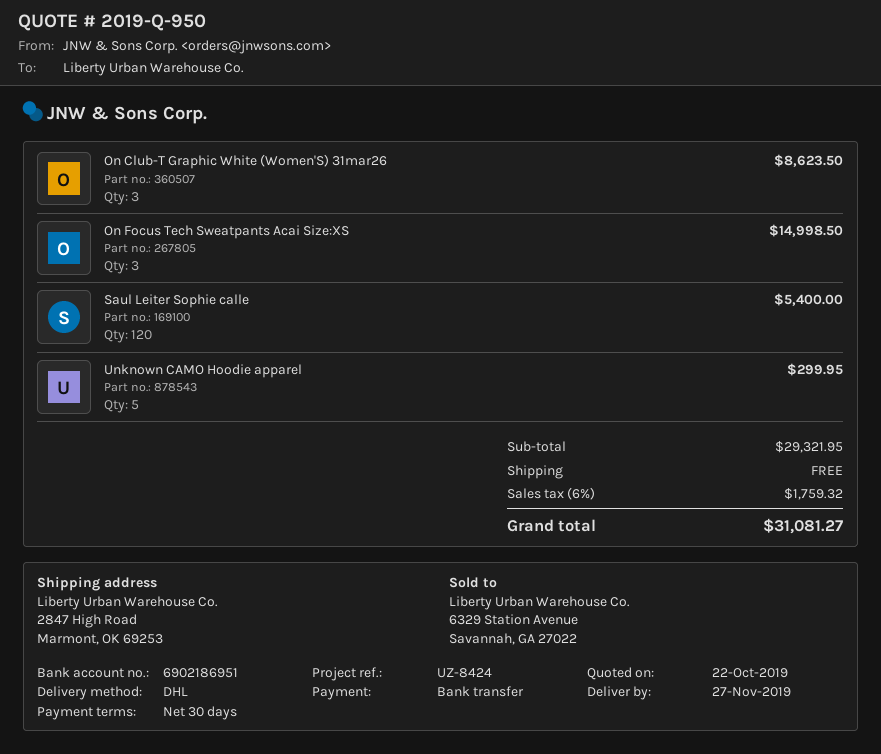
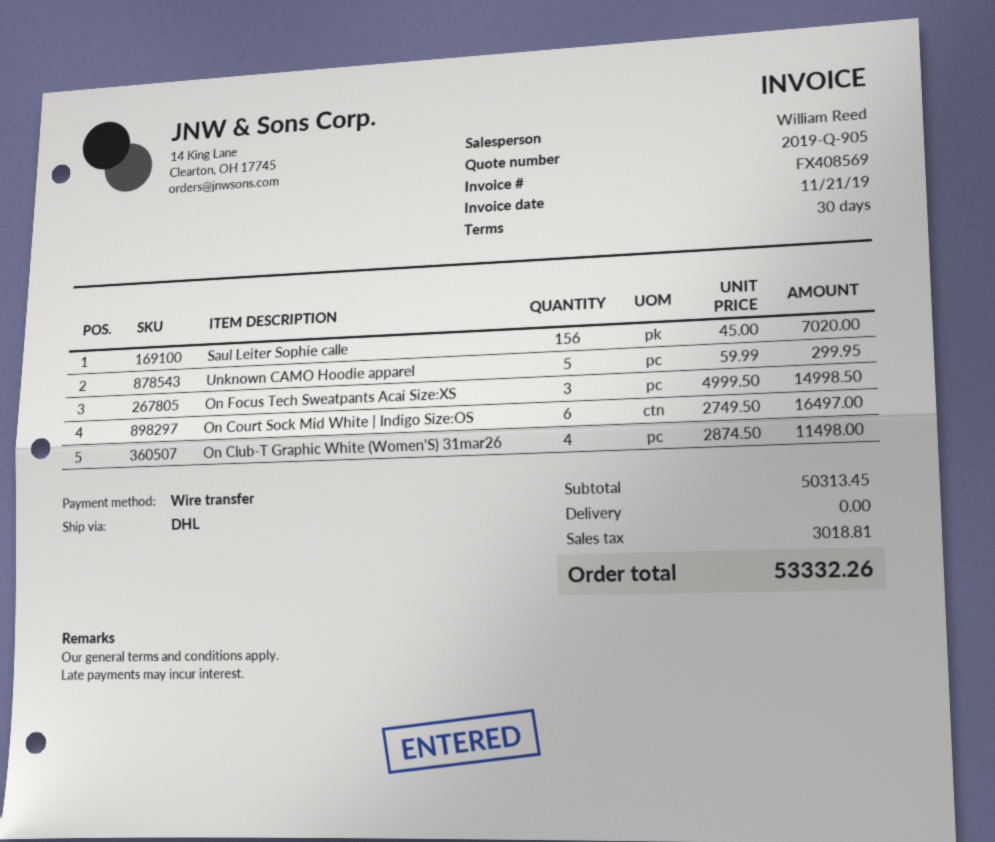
quote number: 2019-Q-950 -> 2019-Q-905
On Club-T Graphic White (Women'S) 31mar26: 3 for 8623.50 -> 4 for 11498.00
Saul Leiter Sophie calle: 120 for 5400.00 -> 156 for 7020.00
On Court Sock Mid White | Indigo Size:OS: none -> 6 for 16497.00
subtotal: 29321.95 -> 50313.45
tax: 1759.32 -> 3018.81
total: 31081.27 -> 53332.26

